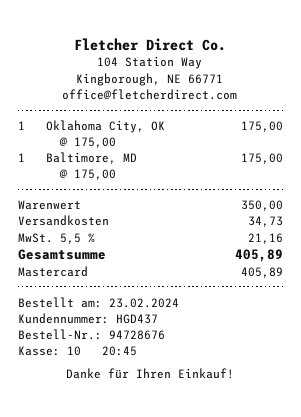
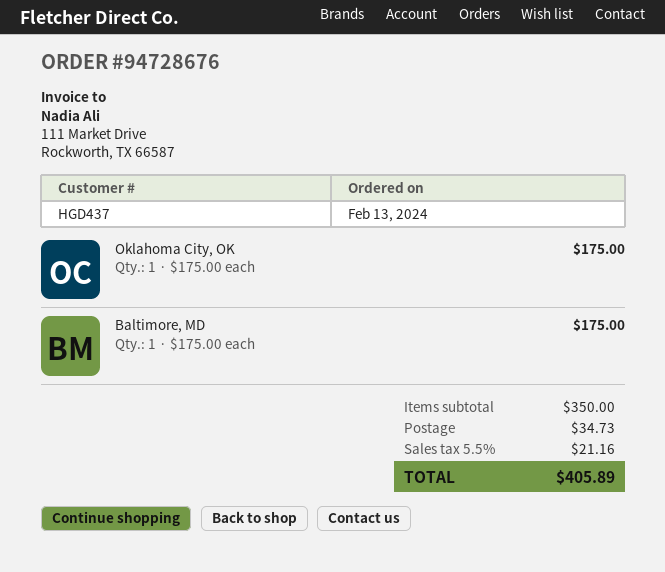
order date: 2024-02-23 -> 2024-02-13

